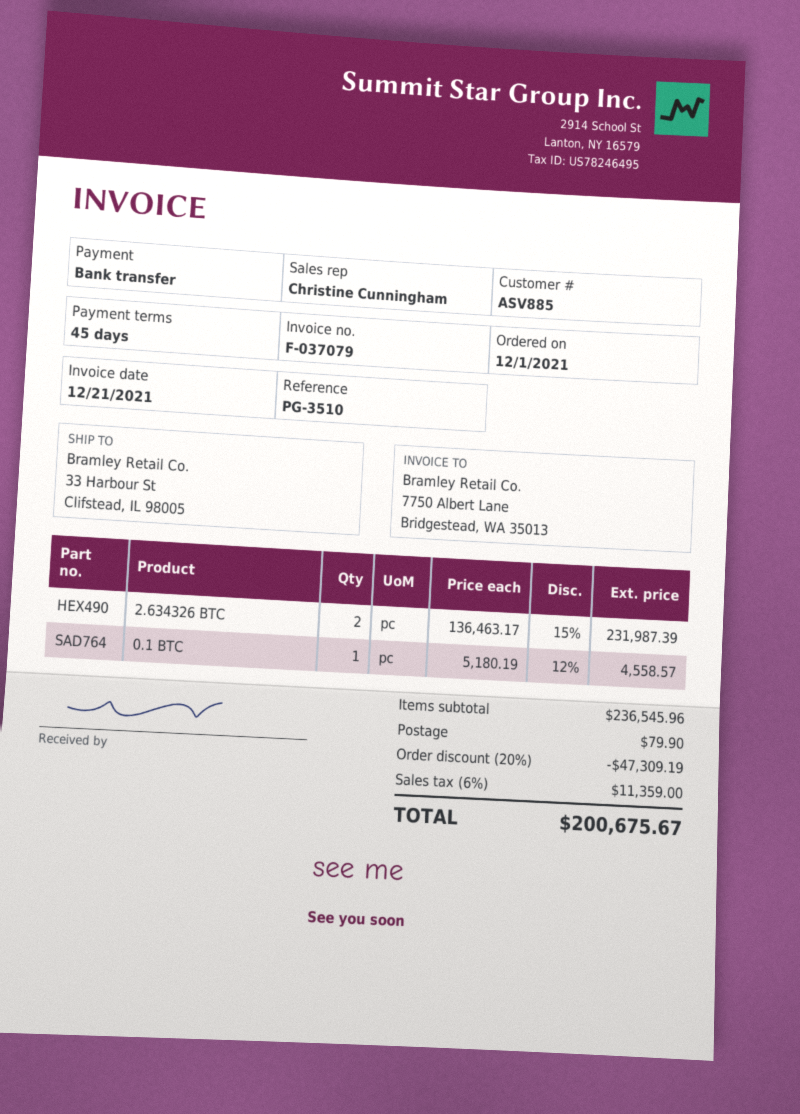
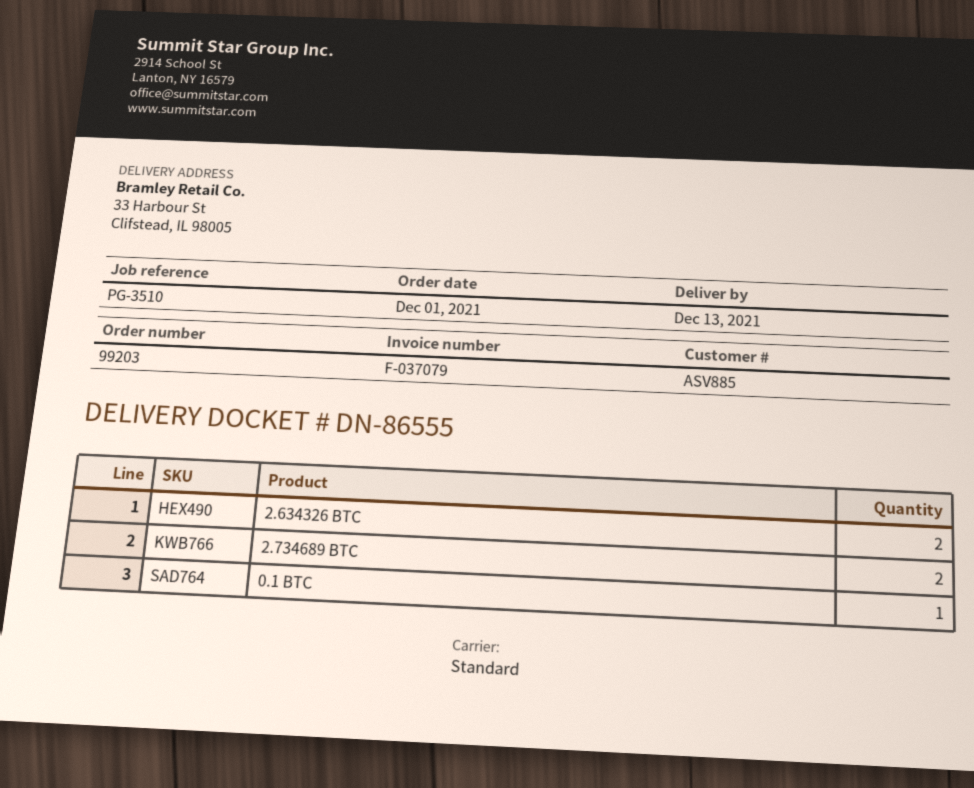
2.734689 BTC: none -> 2

